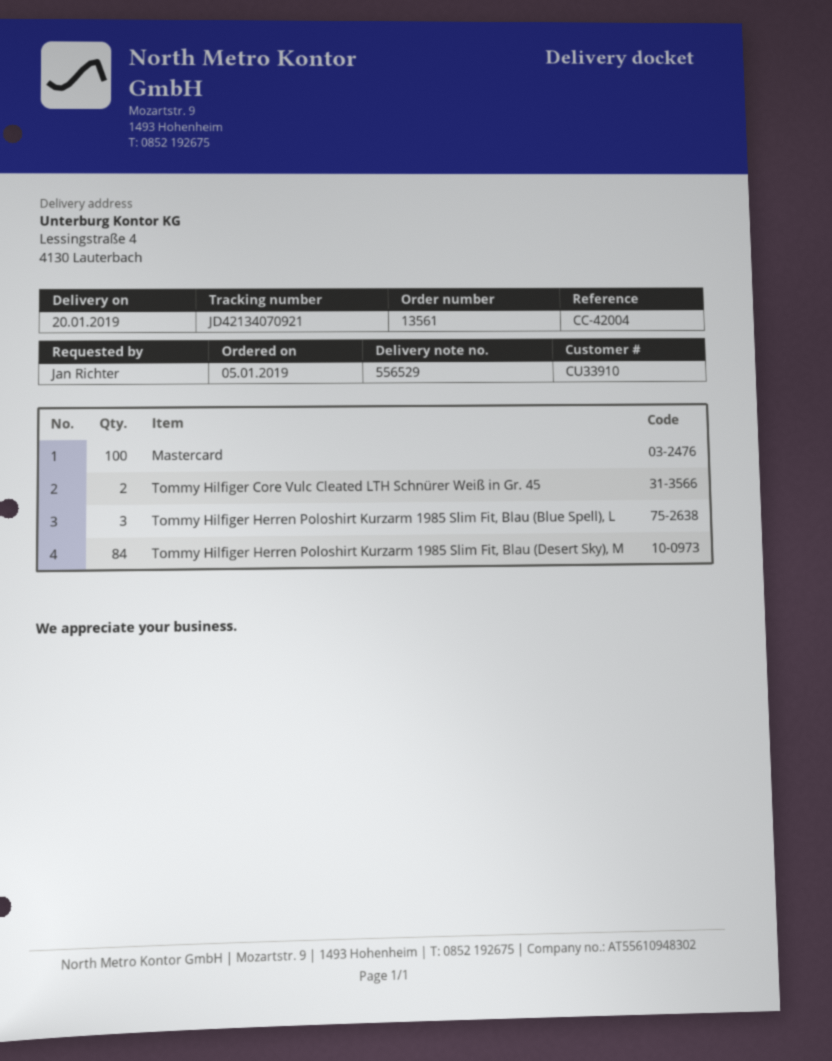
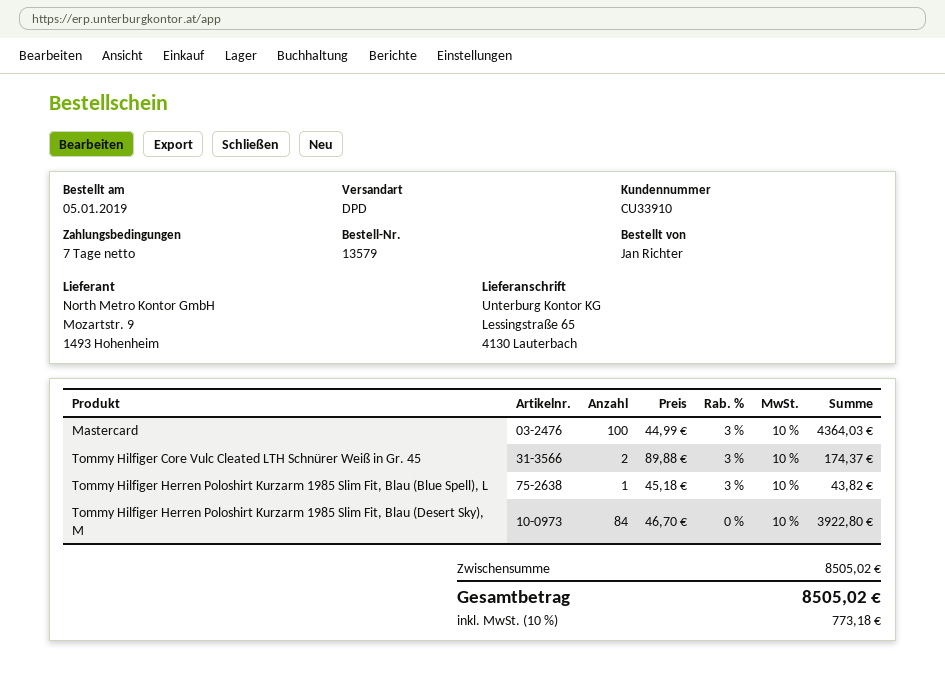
order number: 13561 -> 13579
ship to: Lessingstraße 4, 4130 Lauterbach -> Lessingstraße 65, 4130 Lauterbach
Tommy Hilfiger Herren Poloshirt Kurzarm 1985 Slim Fit, Blau (Blue Spell), L: 3 -> 1

